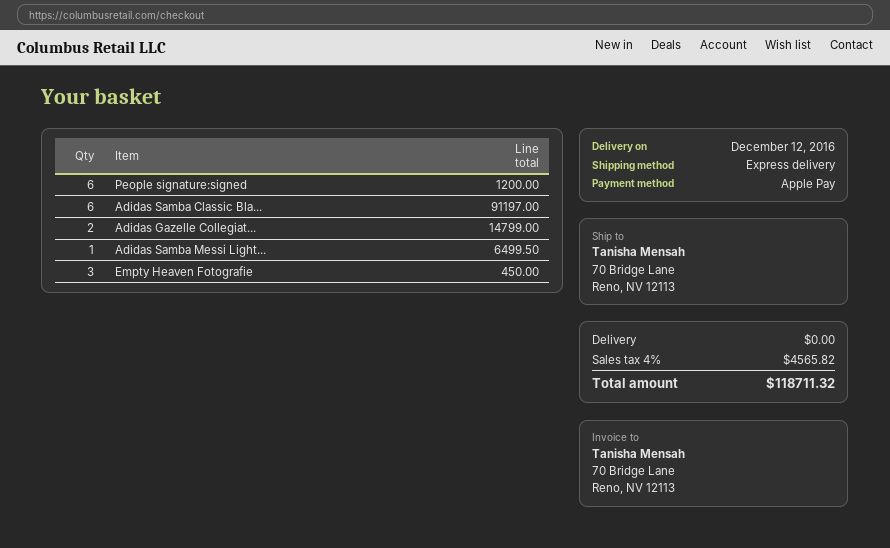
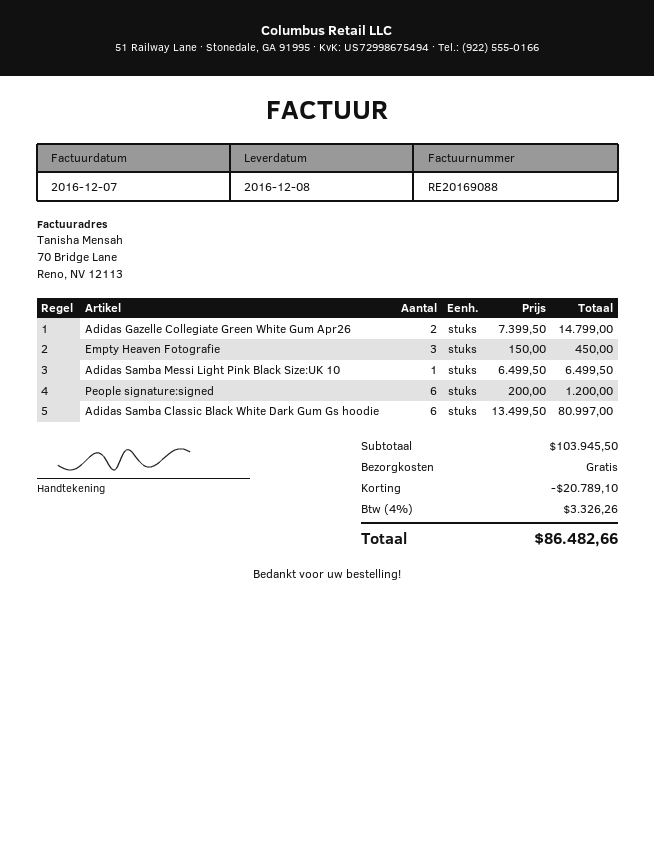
delivery date: 2016-12-12 -> 2016-12-08
Adidas Samba Classic Bla...: 6 for 91197.00 -> 6 for 80997.00
discount: none -> 20789.10
tax: 4% = 4565.82 -> 4% = 3326.26
total: 118711.32 -> 86482.66

